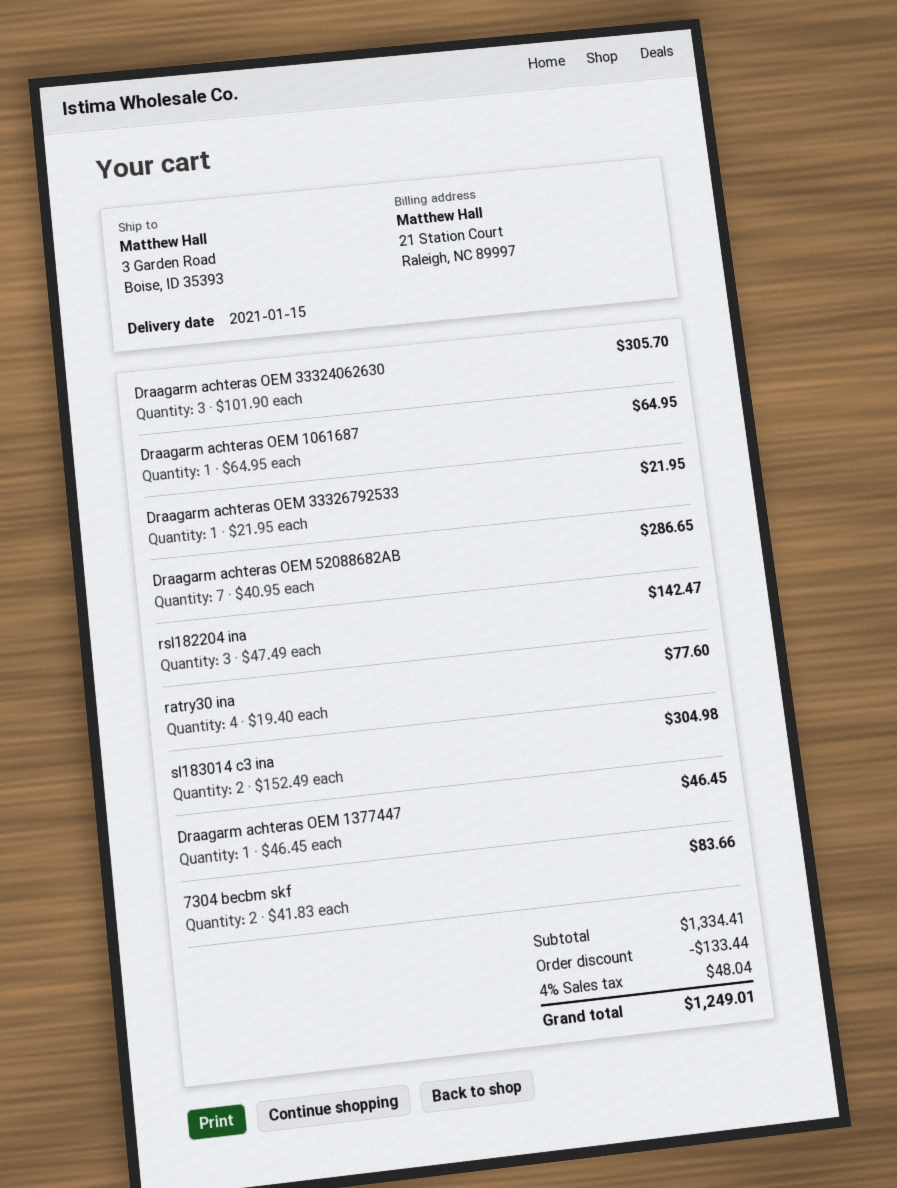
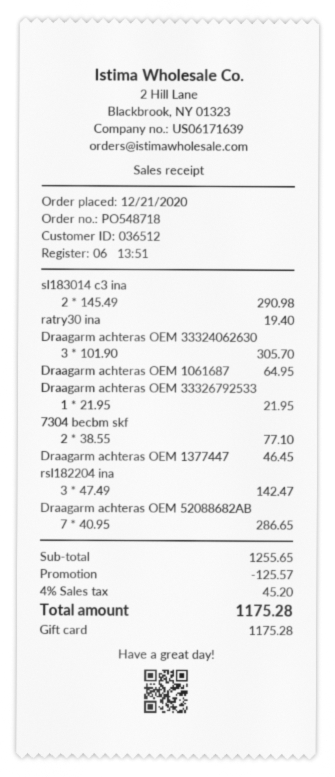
ratry30 ina: 4 x 19.40 = 77.60 -> 1 x 19.40 = 19.40
sl183014 c3 ina: 2 x 152.49 = 304.98 -> 2 x 145.49 = 290.98
7304 becbm skf: 2 x 41.83 = 83.66 -> 2 x 38.55 = 77.10
subtotal: 1334.41 -> 1255.65
discount: 133.44 -> 125.57
tax: 4% = 48.04 -> 4% = 45.20
total: 1249.01 -> 1175.28

